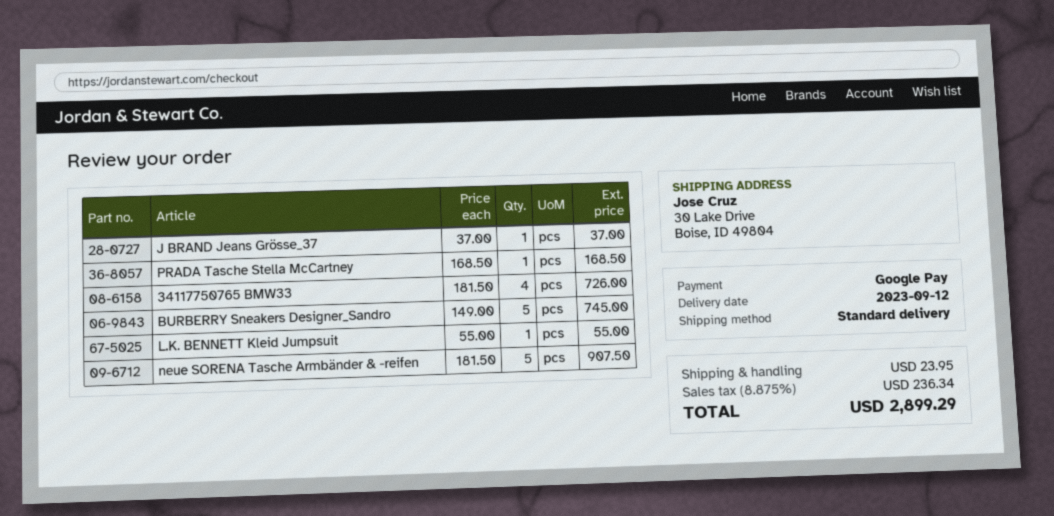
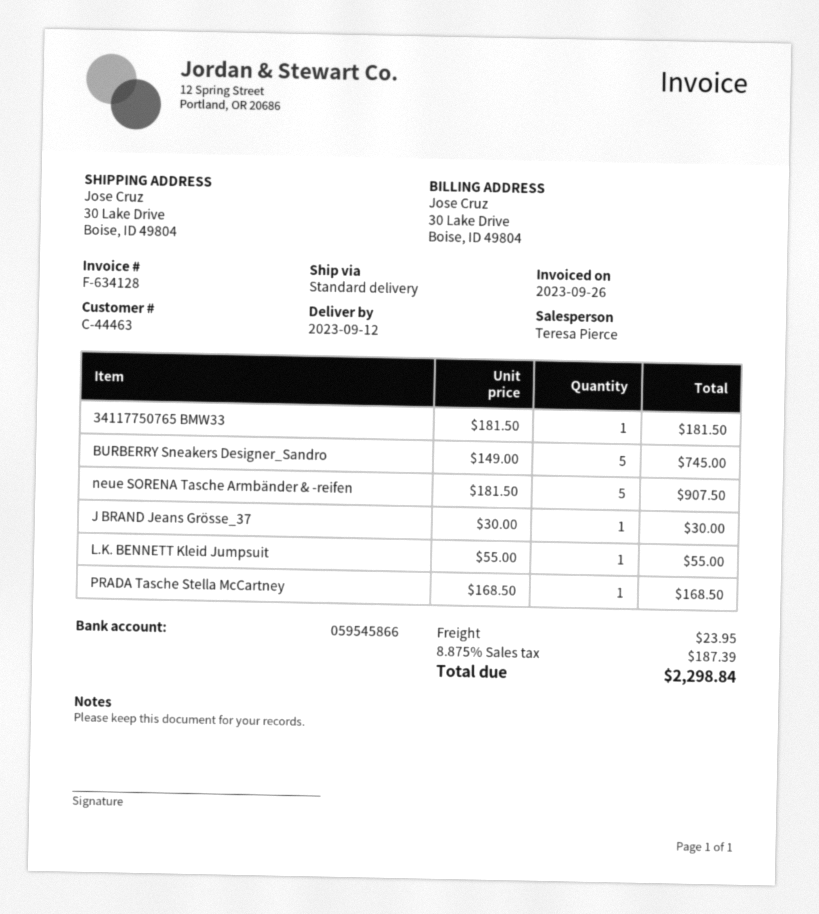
J BRAND Jeans Grösse_37: 1 x 37.00 = 37.00 -> 1 x 30.00 = 30.00
34117750765 BMW33: 4 x 181.50 = 726.00 -> 1 x 181.50 = 181.50
tax: 8.875% = 236.34 -> 8.875% = 187.39
total: 2899.29 -> 2298.84

